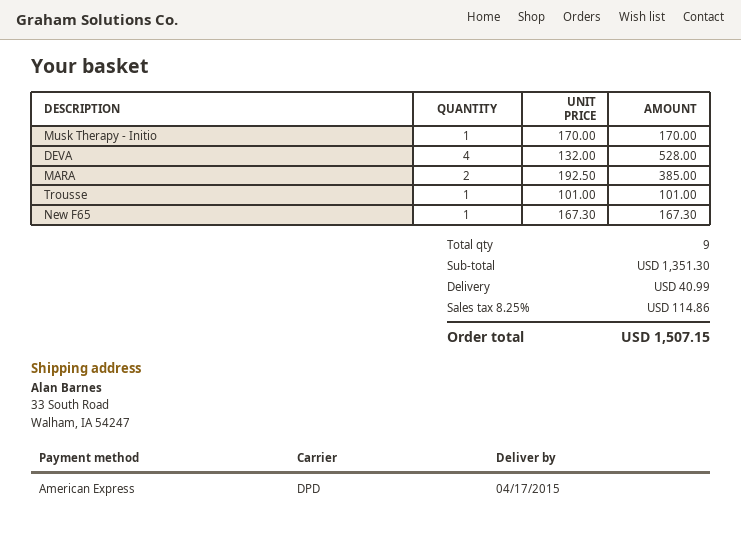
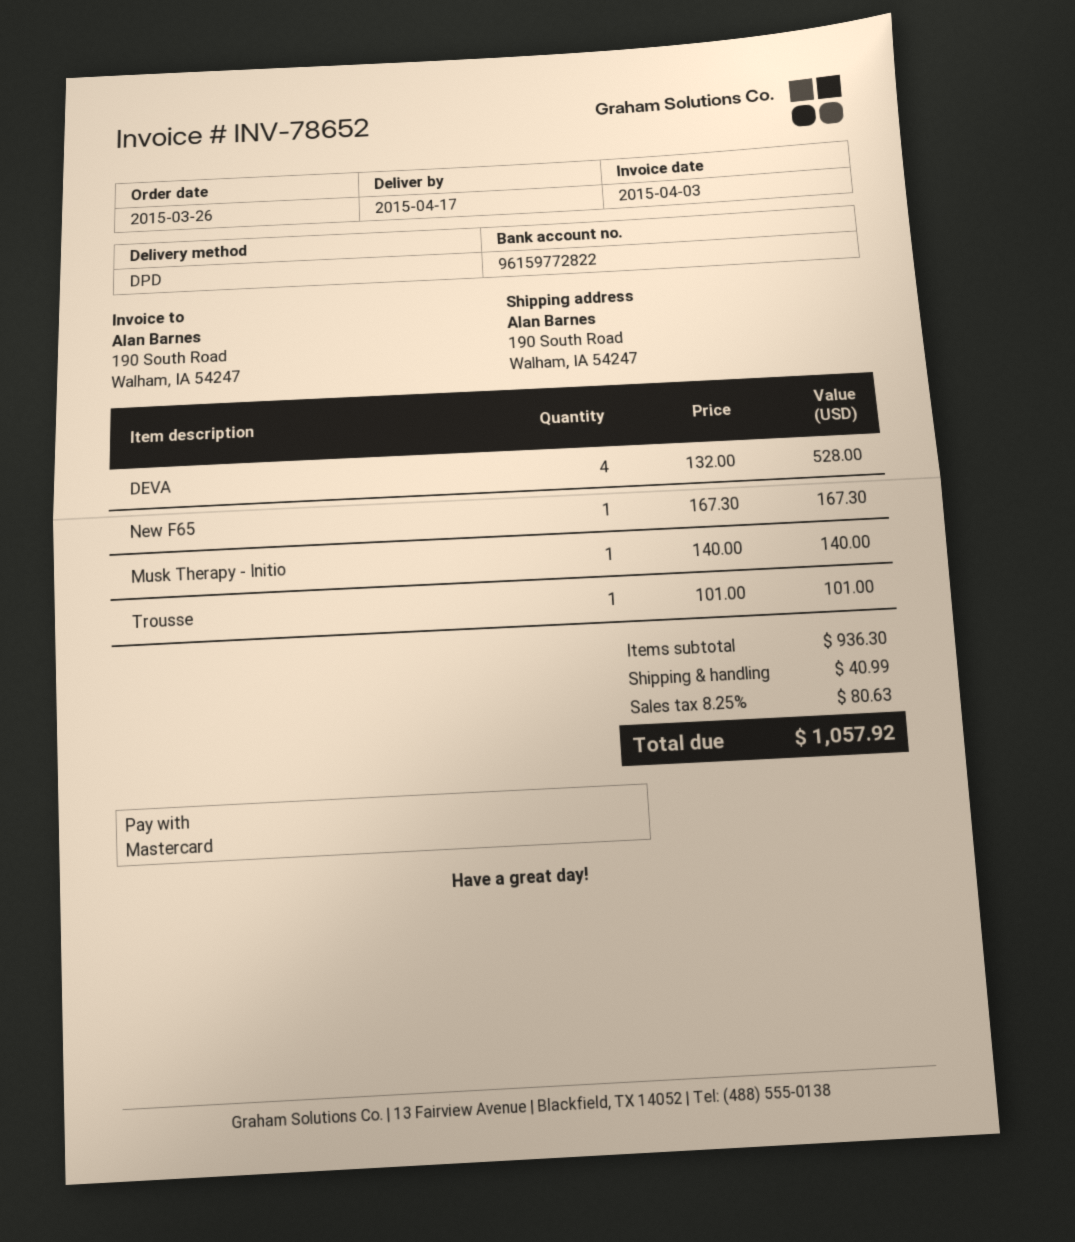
payment method: American Express -> Mastercard
ship to: 33 South Road, Walham, IA 54247 -> 190 South Road, Walham, IA 54247
Musk Therapy - Initio: 1 x 170.00 = 170.00 -> 1 x 140.00 = 140.00
MARA: 2 x 192.50 = 385.00 -> none
subtotal: 1351.30 -> 936.30
tax: 8.25% = 114.86 -> 8.25% = 80.63
total: 1507.15 -> 1057.92

